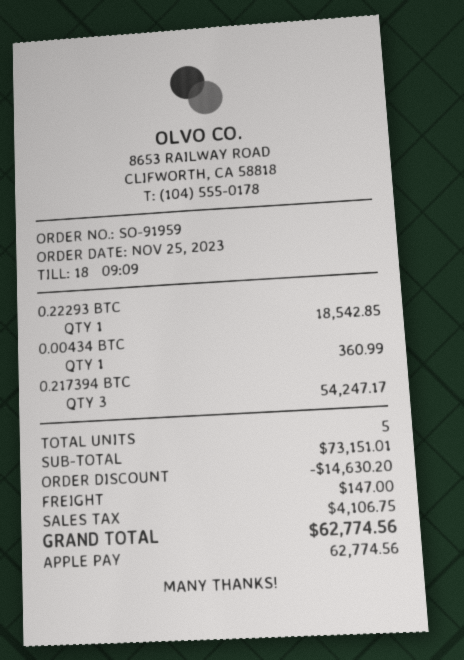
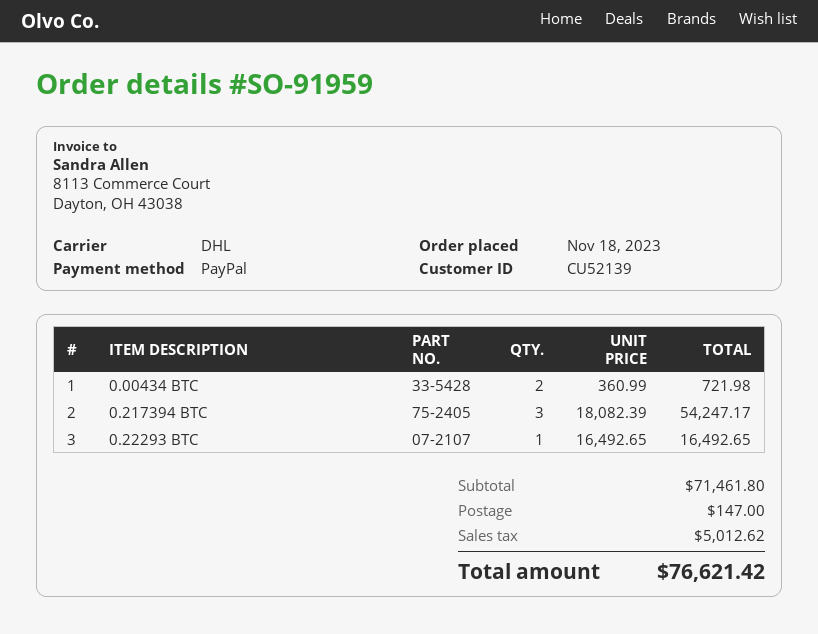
order date: 2023-11-25 -> 2023-11-18
payment method: Apple Pay -> PayPal
0.22293 BTC: 1 for 18542.85 -> 1 for 16492.65
0.00434 BTC: 1 for 360.99 -> 2 for 721.98
subtotal: 73151.01 -> 71461.80
discount: 14630.20 -> none
tax: 4106.75 -> 5012.62
total: 62774.56 -> 76621.42

